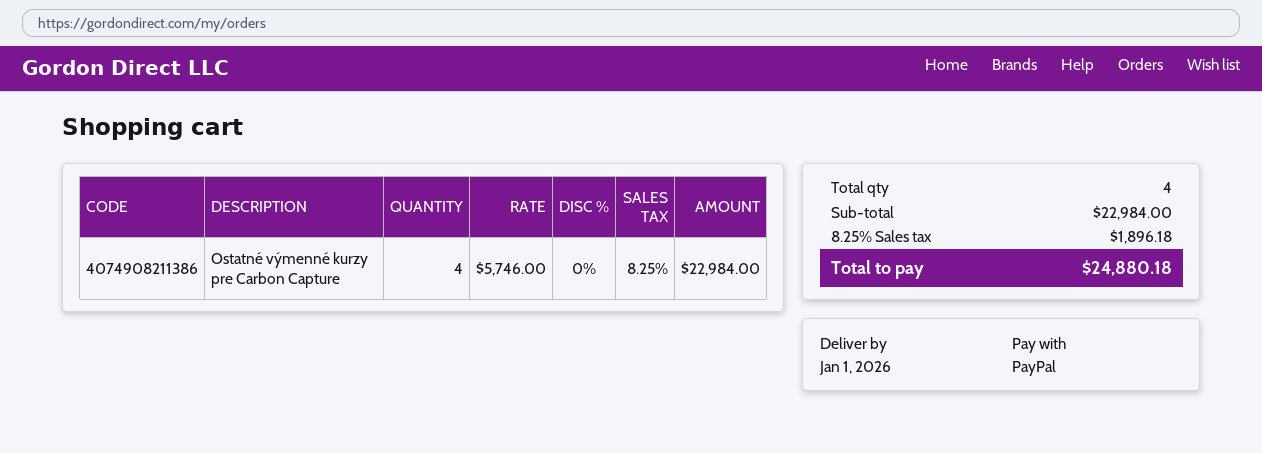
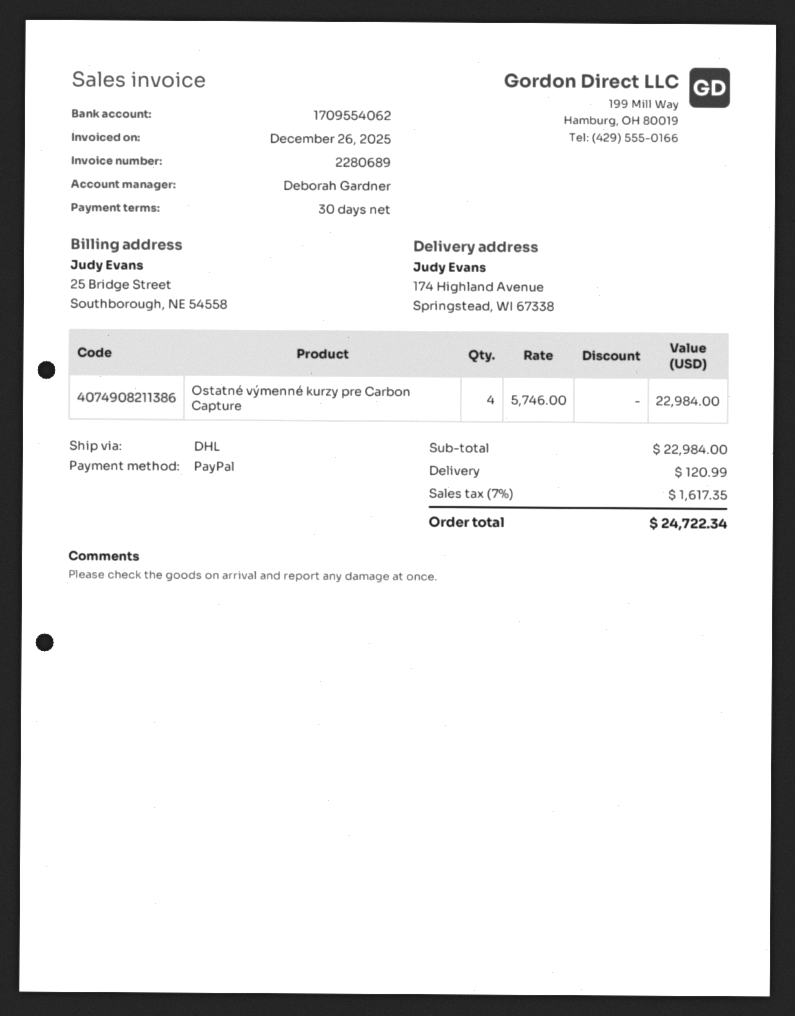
shipping: none -> 120.99
tax: 8.25% = 1896.18 -> 7% = 1617.35
total: 24880.18 -> 24722.34

